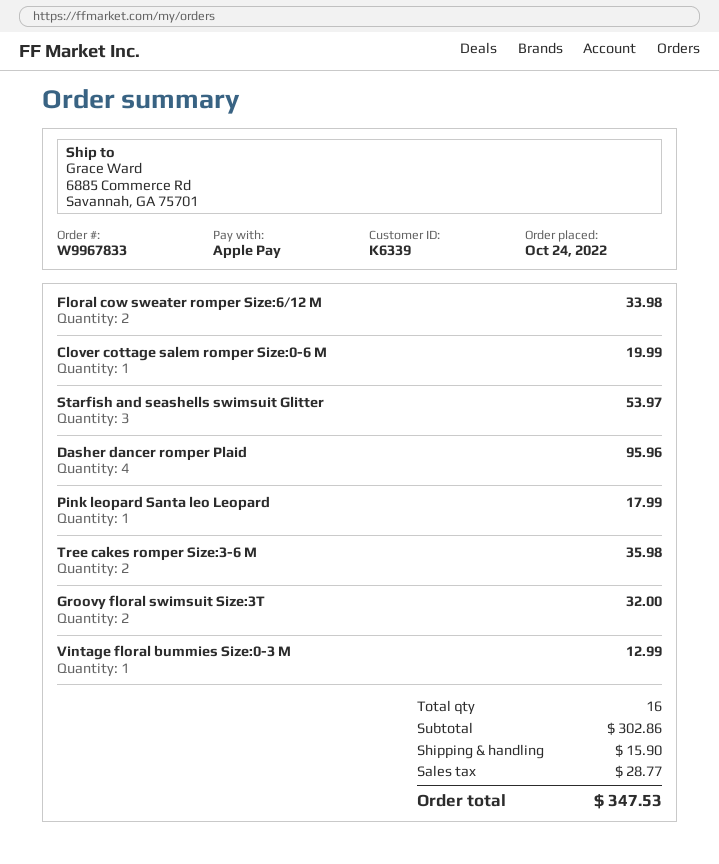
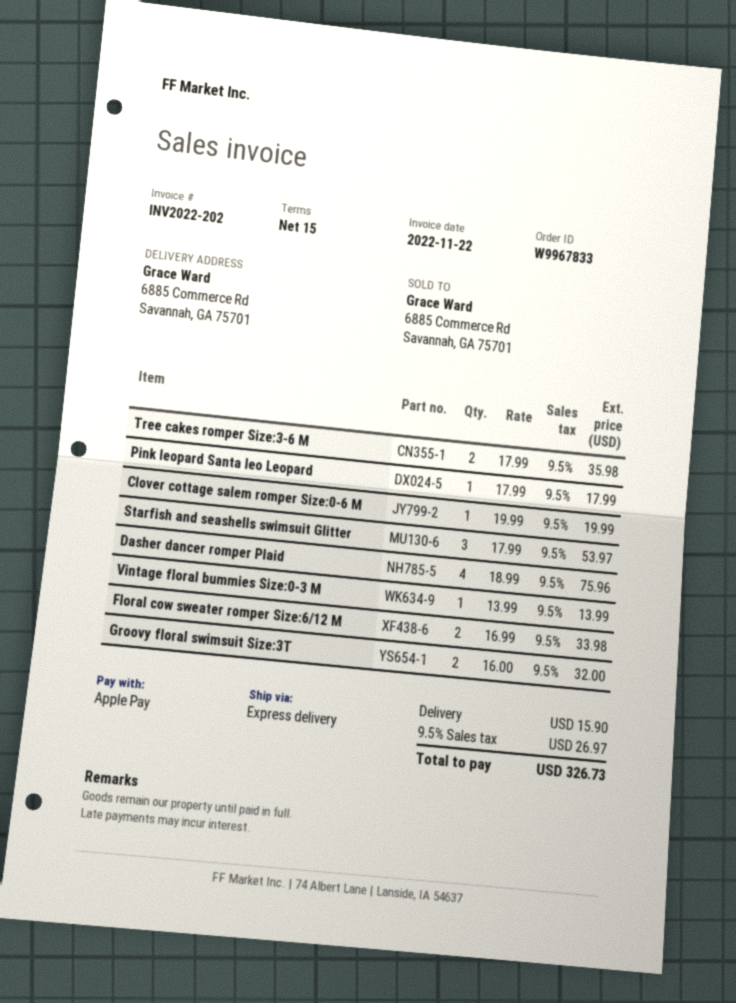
Dasher dancer romper Plaid: 4 for 95.96 -> 4 for 75.96
Vintage floral bummies Size:0-3 M: 1 for 12.99 -> 1 for 13.99
tax: 28.77 -> 26.97
total: 347.53 -> 326.73

